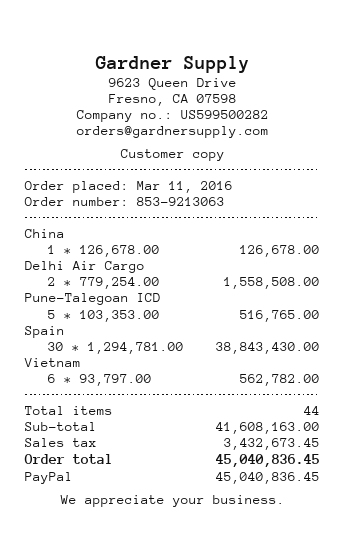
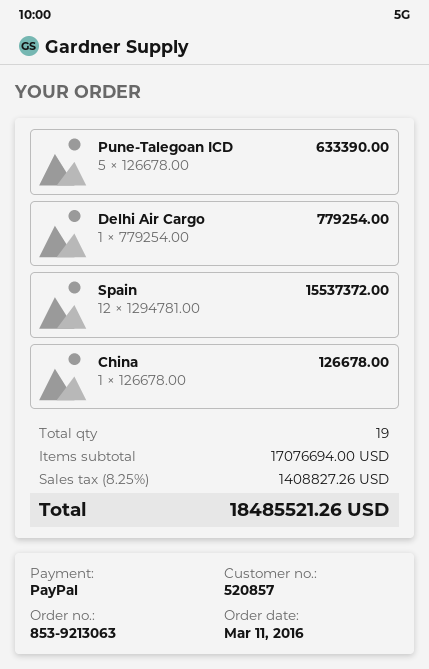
Delhi Air Cargo: 2 x 779254.00 = 1558508.00 -> 1 x 779254.00 = 779254.00
Pune-Talegoan ICD: 5 x 103353.00 = 516765.00 -> 5 x 126678.00 = 633390.00
Spain: 30 x 1294781.00 = 38843430.00 -> 12 x 1294781.00 = 15537372.00
Vietnam: 6 x 93797.00 = 562782.00 -> none
total quantity: 44 -> 19
subtotal: 41608163.00 -> 17076694.00
tax: 3432673.45 -> 1408827.26
total: 45040836.45 -> 18485521.26

